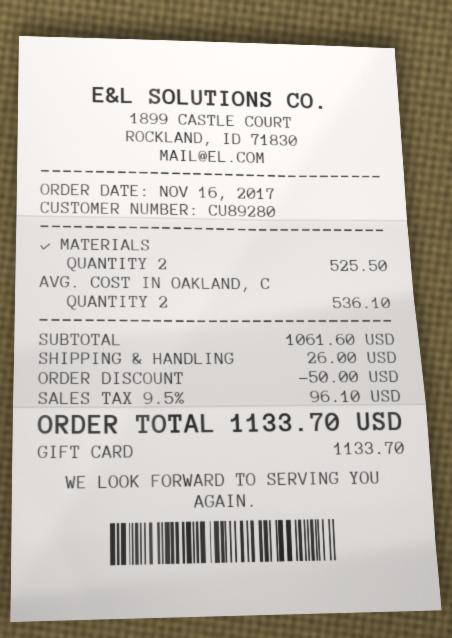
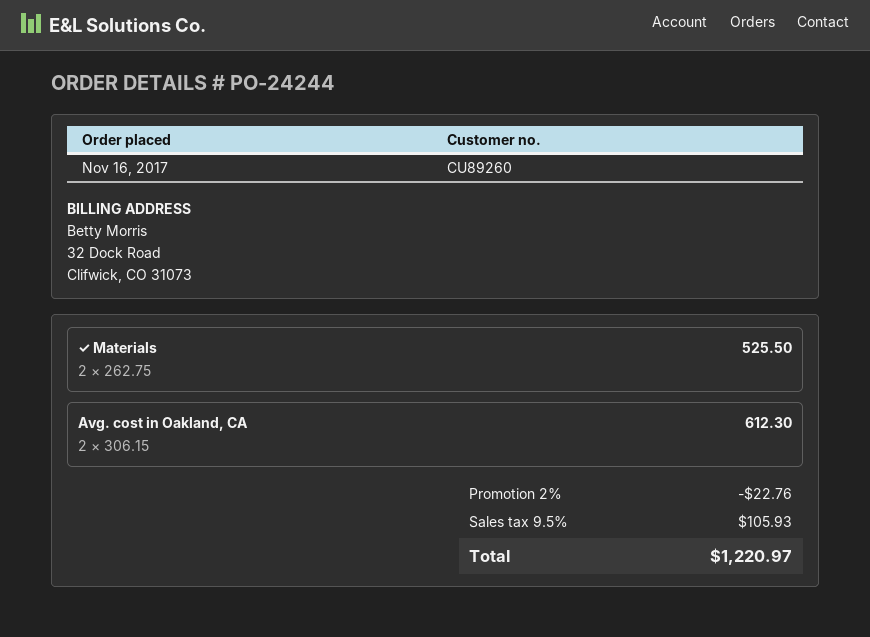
customer number: CU89280 -> CU89260
AVG. COST IN OAKLAND, C: 2 for 536.10 -> 2 for 612.30
discount: 50.00 -> 22.76
shipping: 26.00 -> none
tax: 9.5% = 96.10 -> 9.5% = 105.93
total: 1133.70 -> 1220.97

